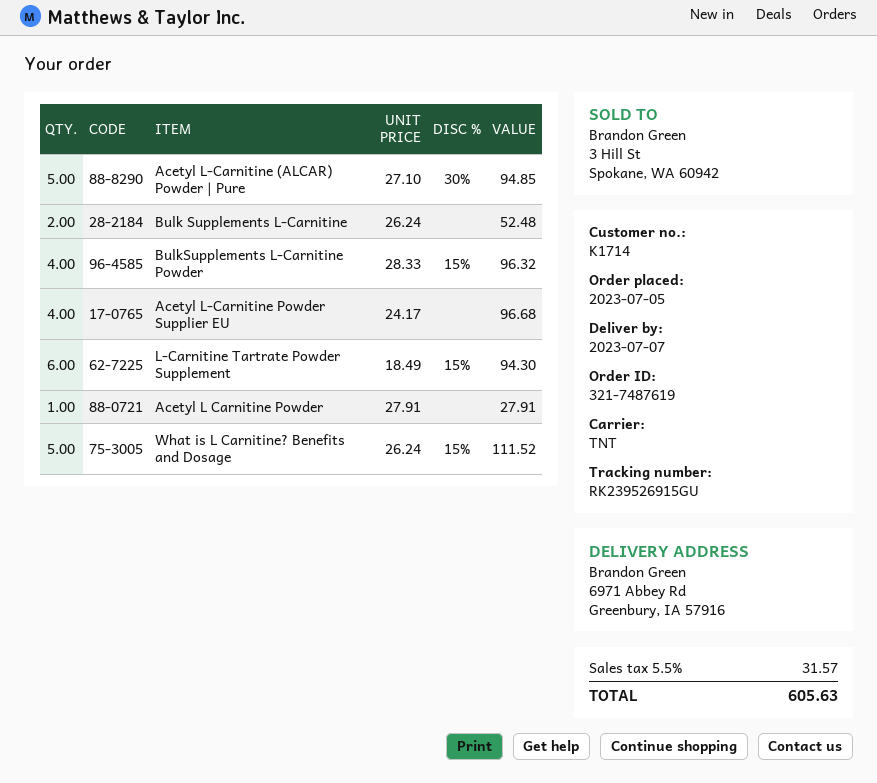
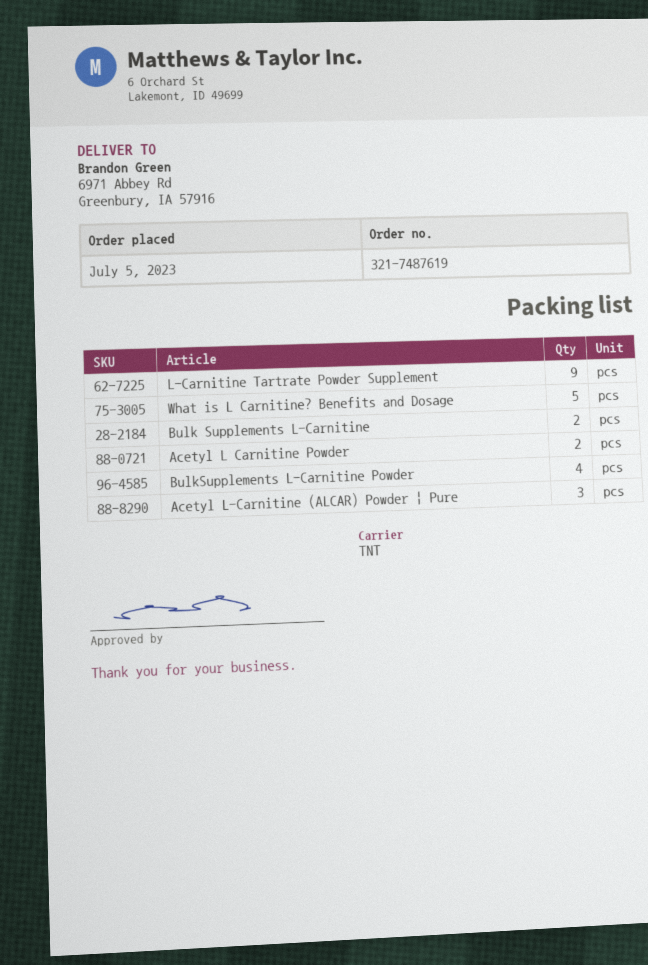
Acetyl L-Carnitine (ALCAR) Powder | Pure: 5 -> 3
Acetyl L-Carnitine Powder Supplier EU: 4 -> none
L-Carnitine Tartrate Powder Supplement: 6 -> 9
Acetyl L Carnitine Powder: 1 -> 2

